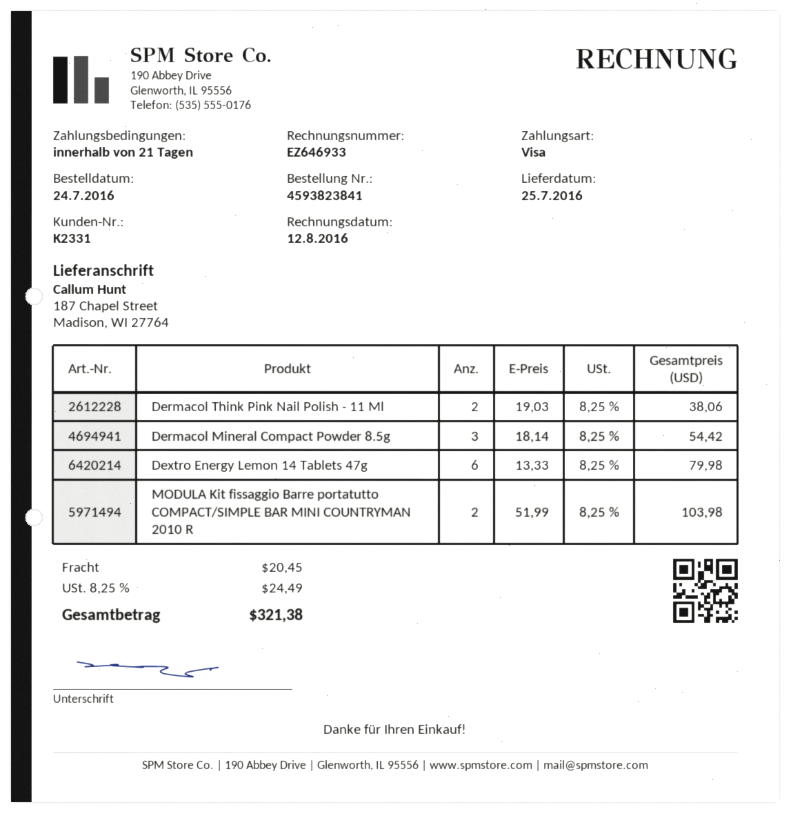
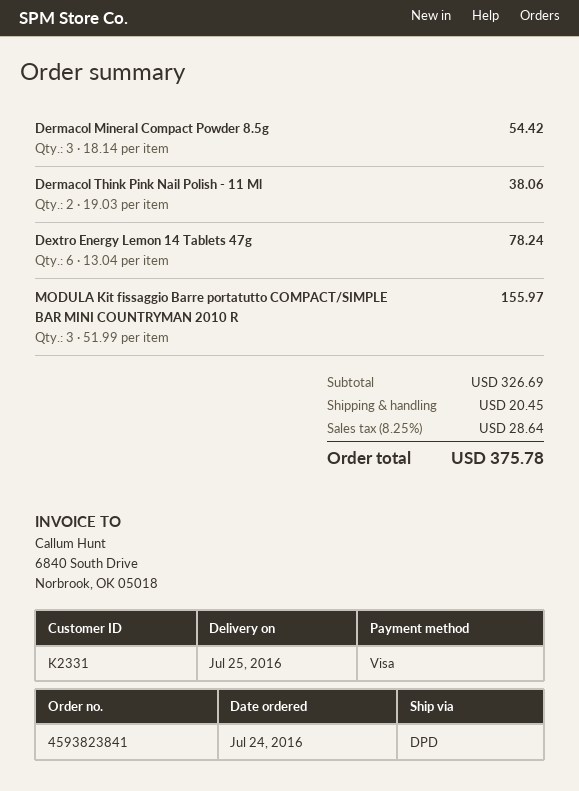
Dextro Energy Lemon 14 Tablets 47g: 6 x 13.33 = 79.98 -> 6 x 13.04 = 78.24
MODULA Kit fissaggio Barre portatutto COMPACT/SIMPLE BAR MINI COUNTRYMAN 2010 R: 2 x 51.99 = 103.98 -> 3 x 51.99 = 155.97
tax: 8.25% = 24.49 -> 8.25% = 28.64
total: 321.38 -> 375.78

